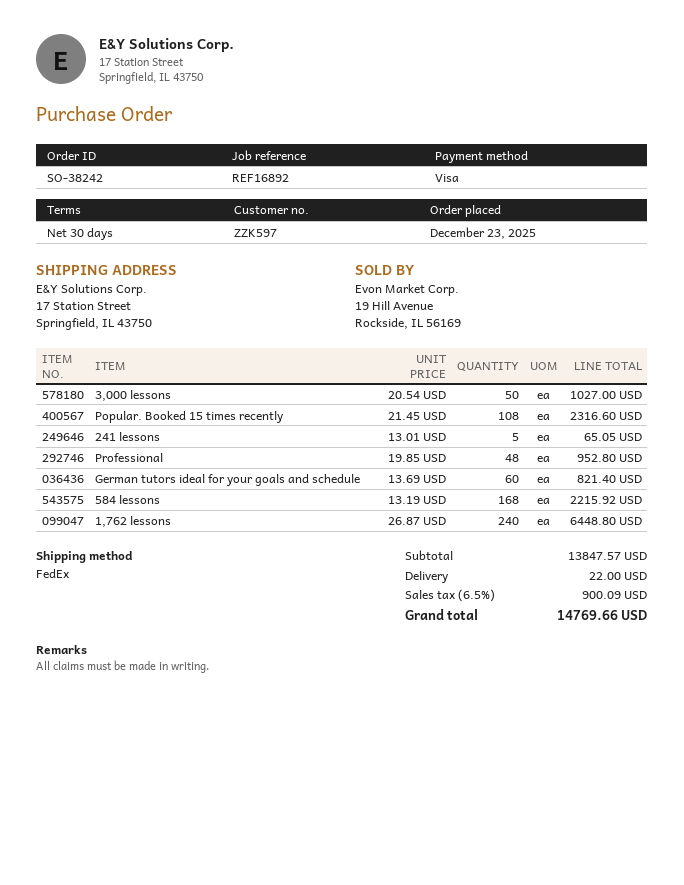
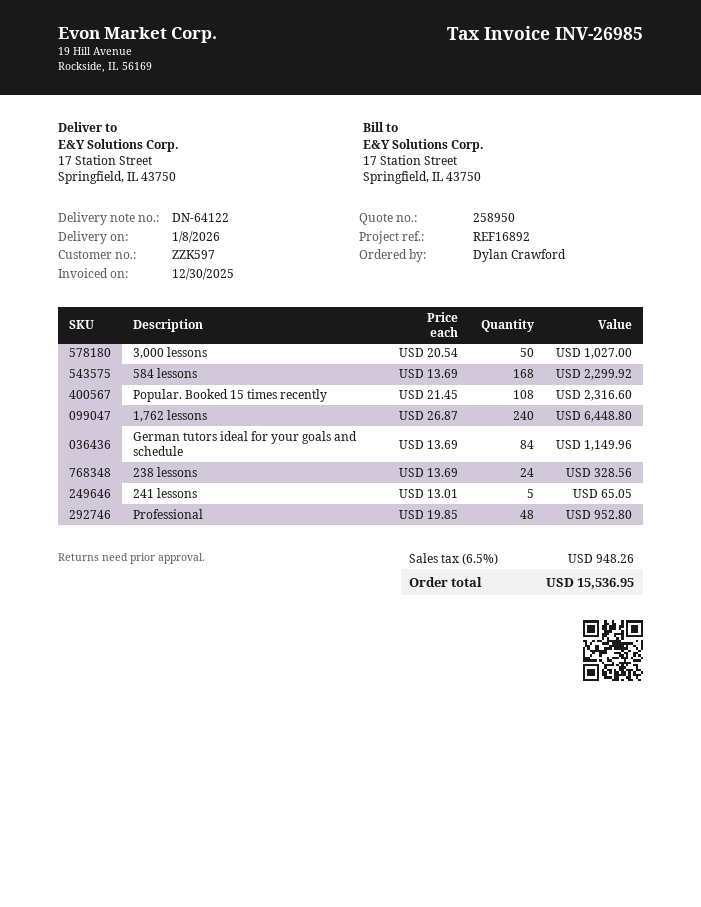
German tutors ideal for your goals and schedule: 60 x 13.69 = 821.40 -> 84 x 13.69 = 1149.96
584 lessons: 168 x 13.19 = 2215.92 -> 168 x 13.69 = 2299.92
238 lessons: none -> 24 x 13.69 = 328.56
shipping: 22.00 -> none
tax: 6.5% = 900.09 -> 6.5% = 948.26
total: 14769.66 -> 15536.95

